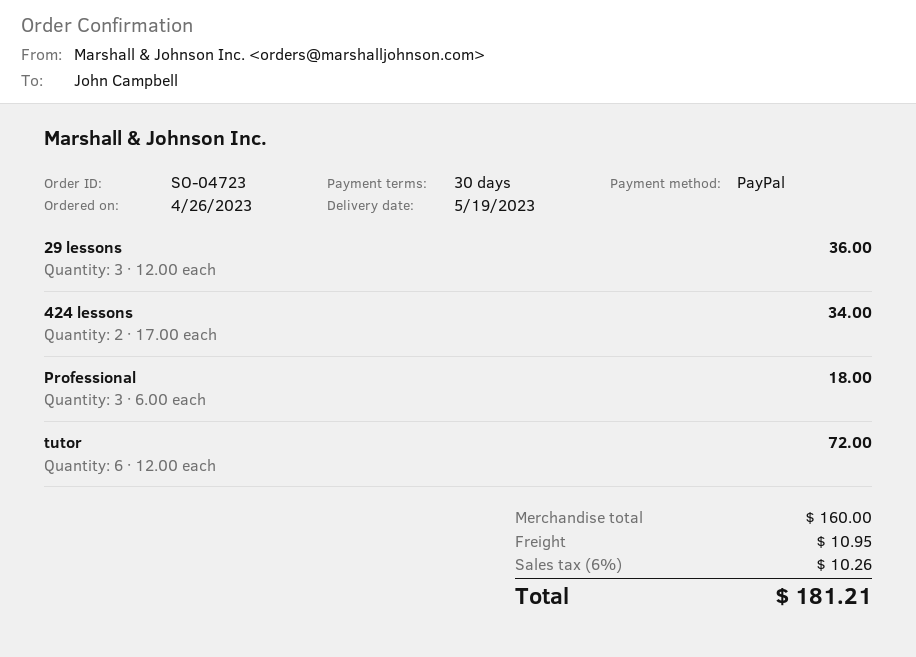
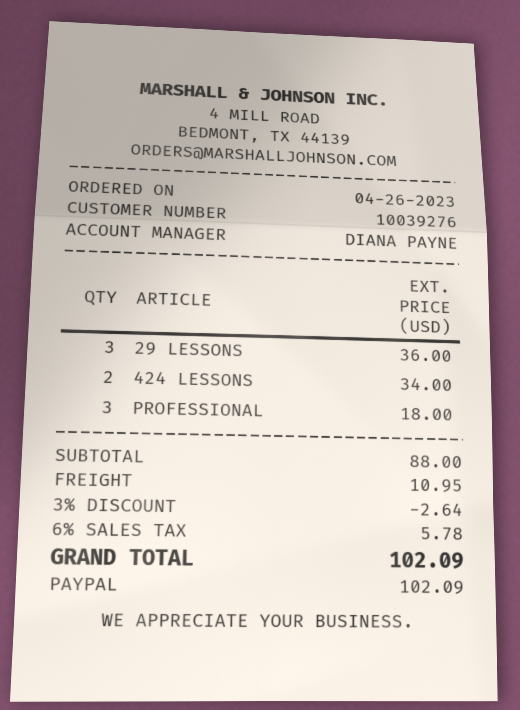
tutor: 6 for 72.00 -> none
subtotal: 160.00 -> 88.00
discount: none -> 3% = 2.64
tax: 6% = 10.26 -> 6% = 5.78
total: 181.21 -> 102.09

